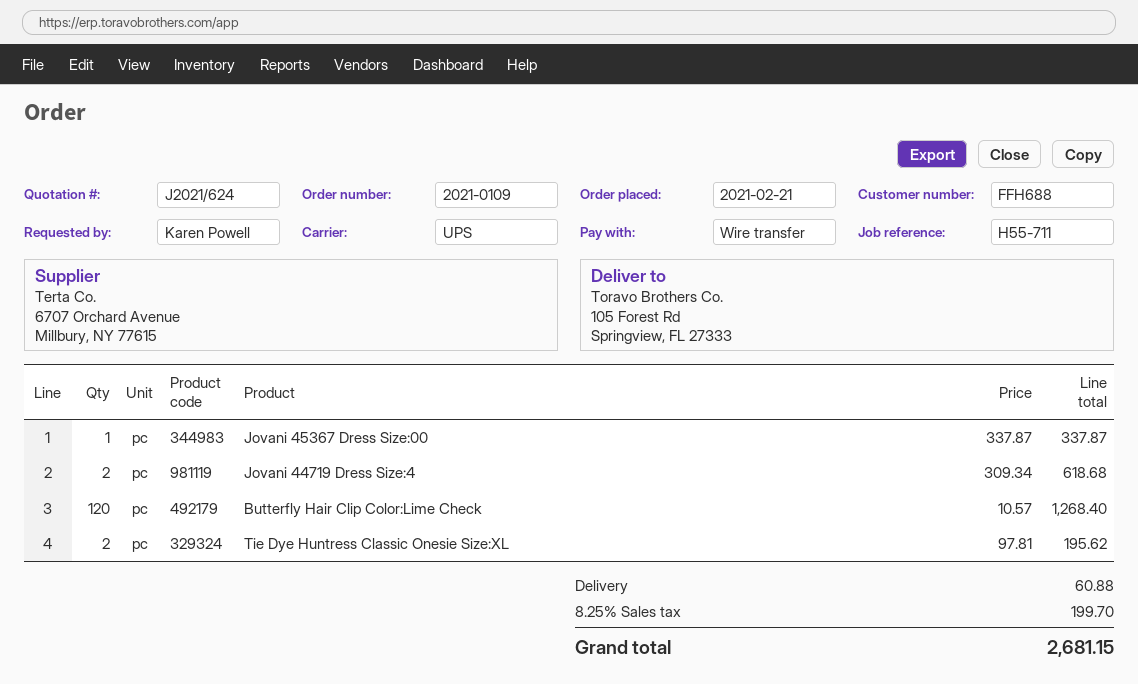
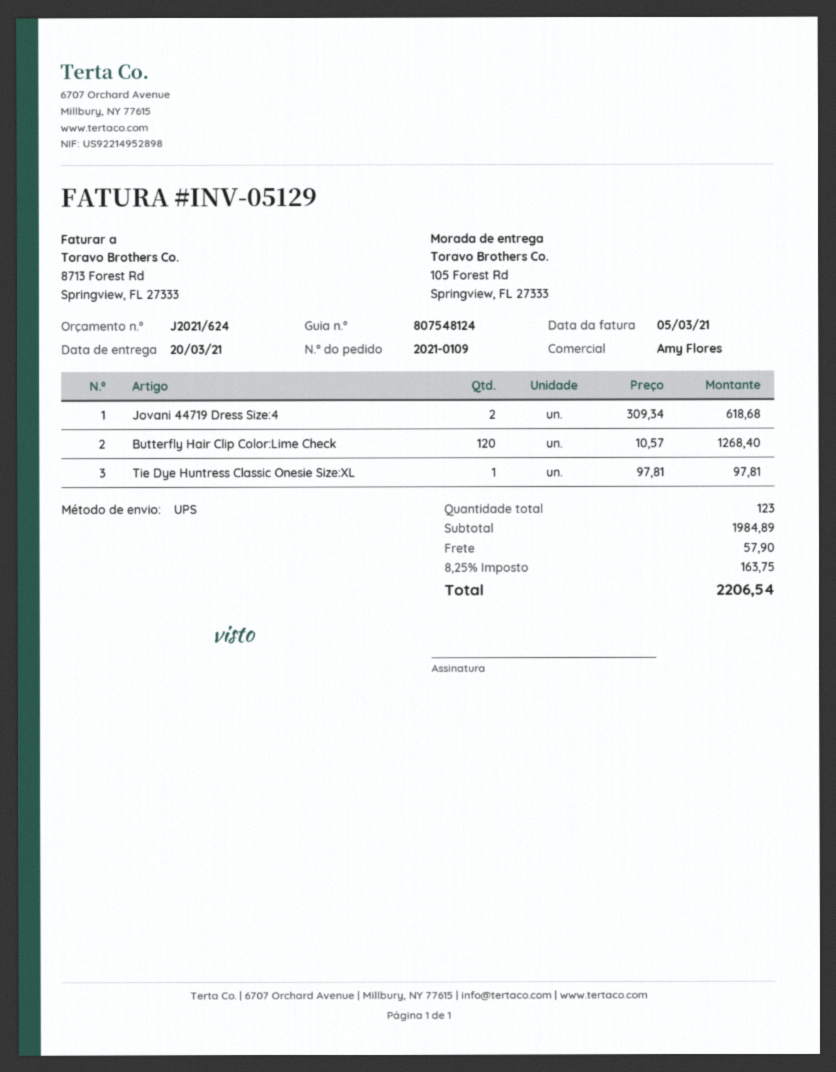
Jovani 45367 Dress Size:00: 1 x 337.87 = 337.87 -> none
Tie Dye Huntress Classic Onesie Size:XL: 2 x 97.81 = 195.62 -> 1 x 97.81 = 97.81
shipping: 60.88 -> 57.90
tax: 8.25% = 199.70 -> 8.25% = 163.75
total: 2681.15 -> 2206.54

